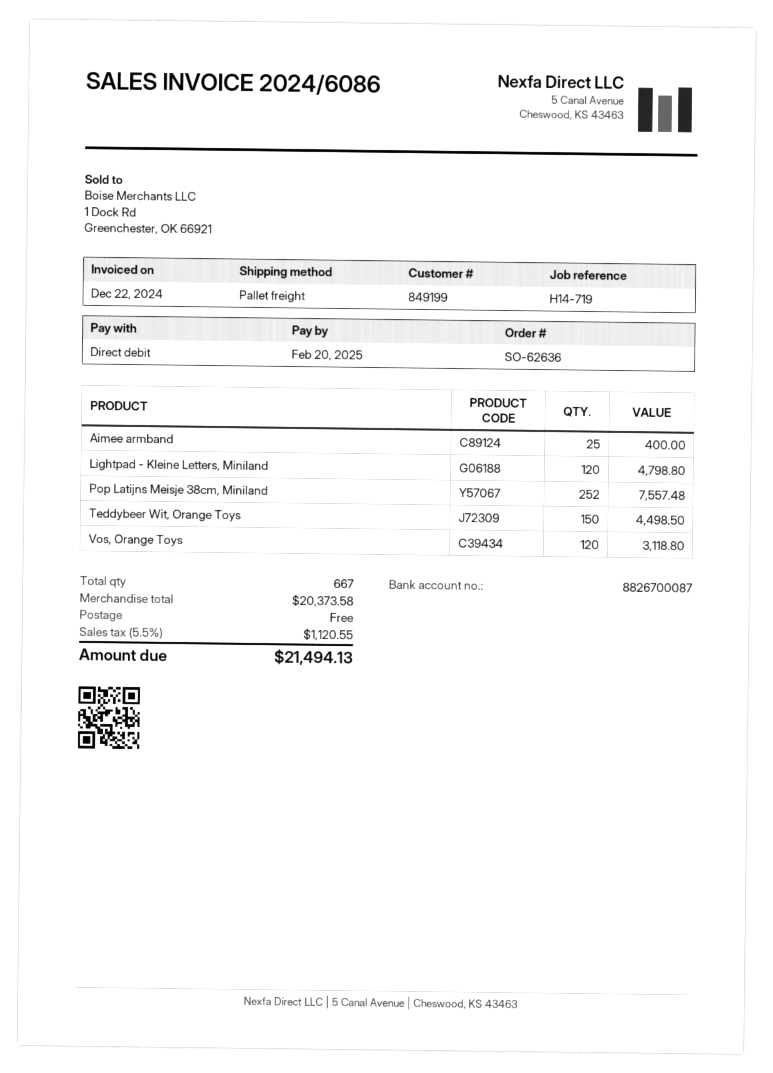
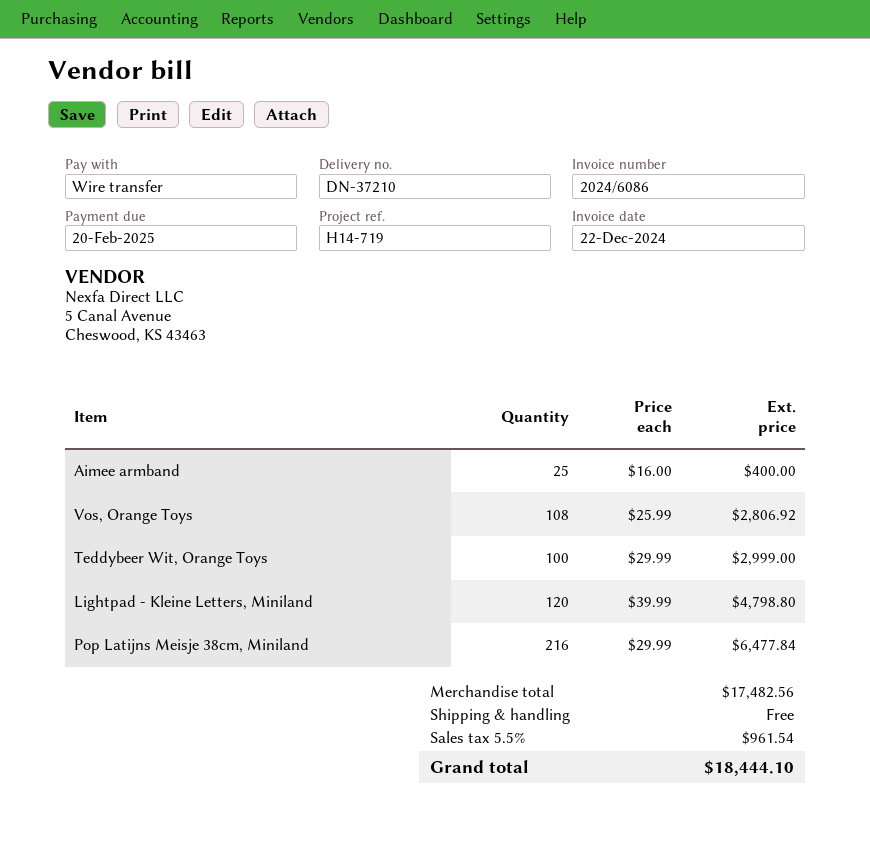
payment method: direct debit -> bank transfer
Pop Latijns Meisje 38cm, Miniland: 252 for 7557.48 -> 216 for 6477.84
Teddybeer Wit, Orange Toys: 150 for 4498.50 -> 100 for 2999.00
Vos, Orange Toys: 120 for 3118.80 -> 108 for 2806.92
subtotal: 20373.58 -> 17482.56
tax: 5.5% = 1120.55 -> 5.5% = 961.54
total: 21494.13 -> 18444.10

